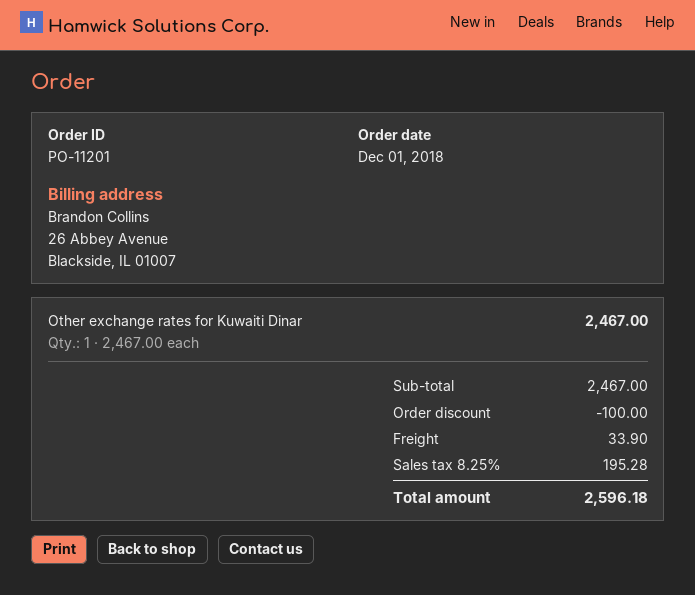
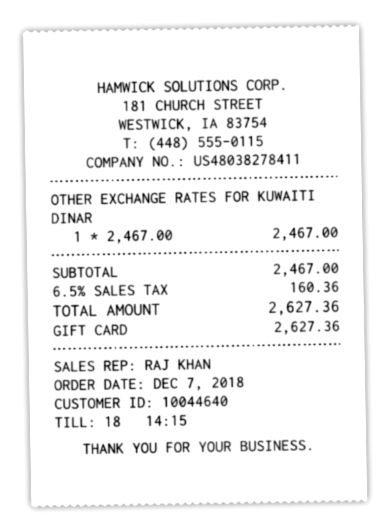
order date: 2018-12-01 -> 2018-12-07
discount: 100.00 -> none
shipping: 33.90 -> none
tax: 8.25% = 195.28 -> 6.5% = 160.36
total: 2596.18 -> 2627.36

